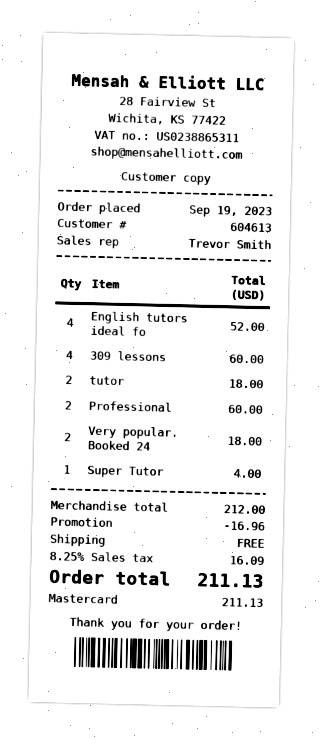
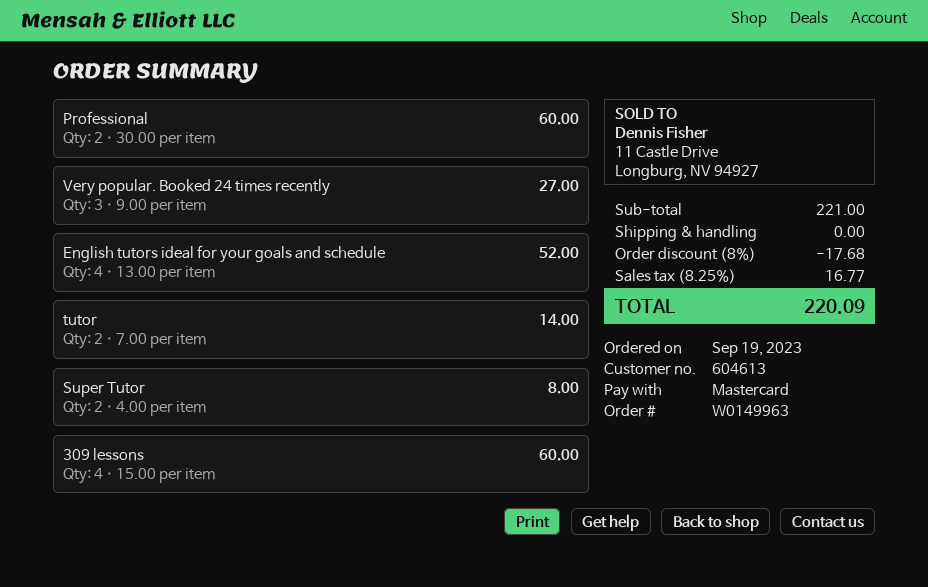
tutor: 2 for 18.00 -> 2 for 14.00
Very popular. Booked 24: 2 for 18.00 -> 3 for 27.00
Super Tutor: 1 for 4.00 -> 2 for 8.00
subtotal: 212.00 -> 221.00
discount: 16.96 -> 17.68
tax: 8.25% = 16.09 -> 8.25% = 16.77
total: 211.13 -> 220.09

